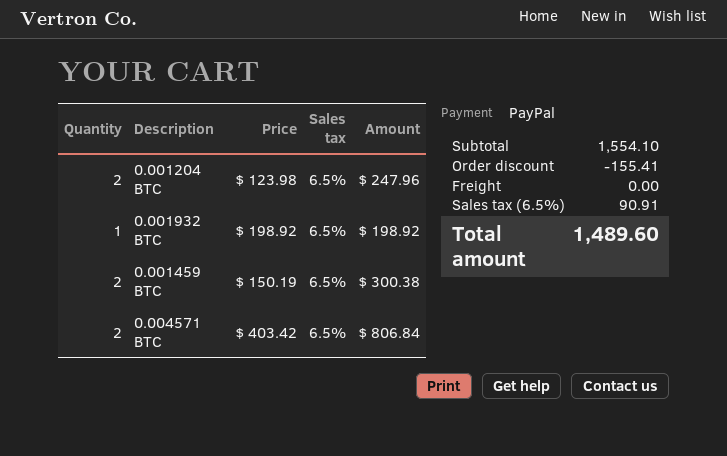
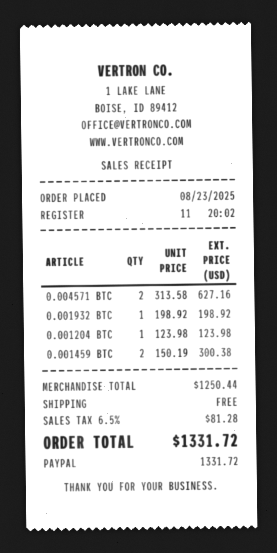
0.001204 BTC: 2 x 123.98 = 247.96 -> 1 x 123.98 = 123.98
0.004571 BTC: 2 x 403.42 = 806.84 -> 2 x 313.58 = 627.16
subtotal: 1554.10 -> 1250.44
discount: 155.41 -> none
tax: 6.5% = 90.91 -> 6.5% = 81.28
total: 1489.60 -> 1331.72

